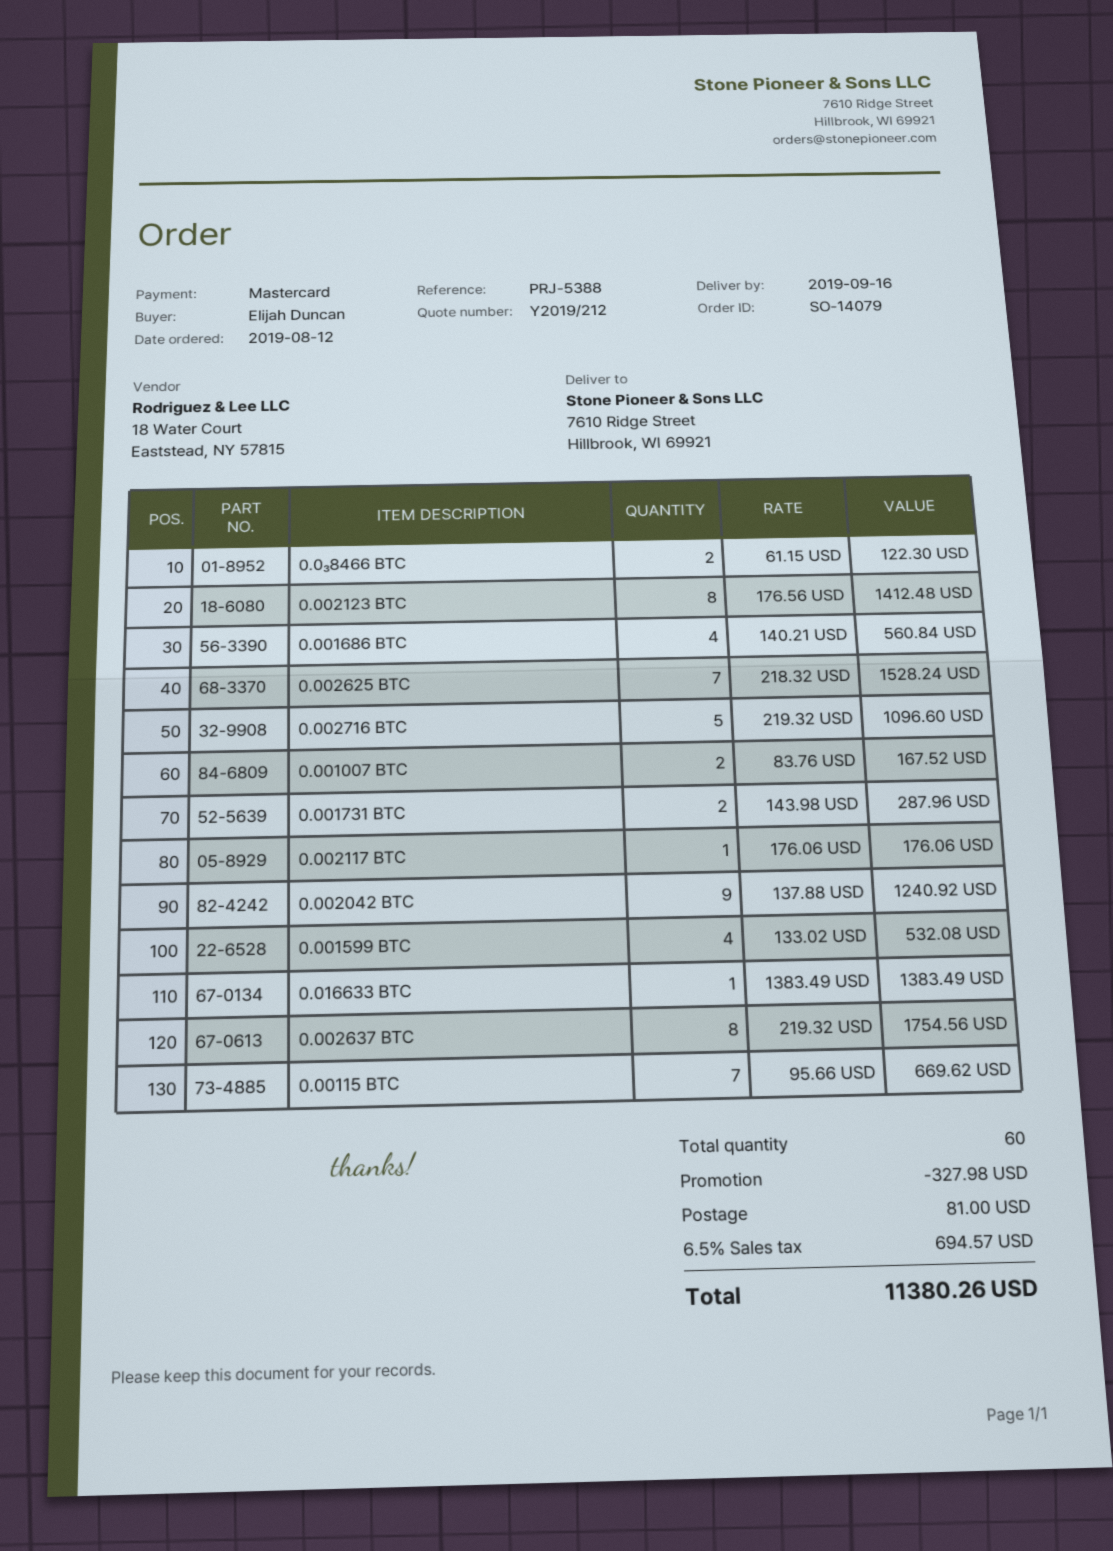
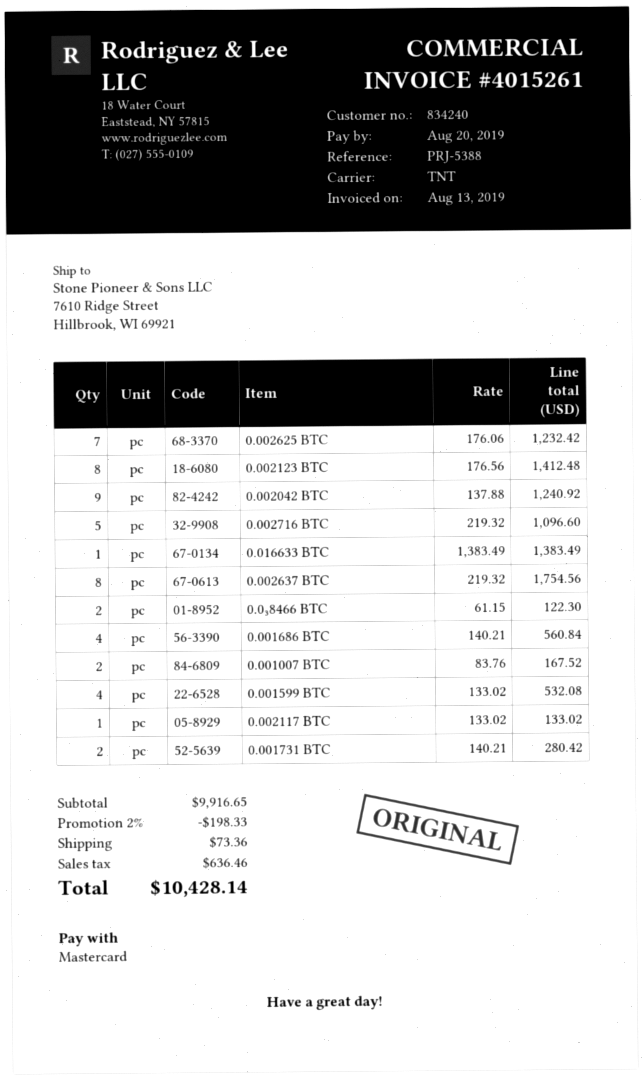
0.002625 BTC: 7 x 218.32 = 1528.24 -> 7 x 176.06 = 1232.42
0.001731 BTC: 2 x 143.98 = 287.96 -> 2 x 140.21 = 280.42
0.002117 BTC: 1 x 176.06 = 176.06 -> 1 x 133.02 = 133.02
0.00115 BTC: 7 x 95.66 = 669.62 -> none
discount: 327.98 -> 198.33
shipping: 81.00 -> 73.36
tax: 694.57 -> 636.46
total: 11380.26 -> 10428.14

